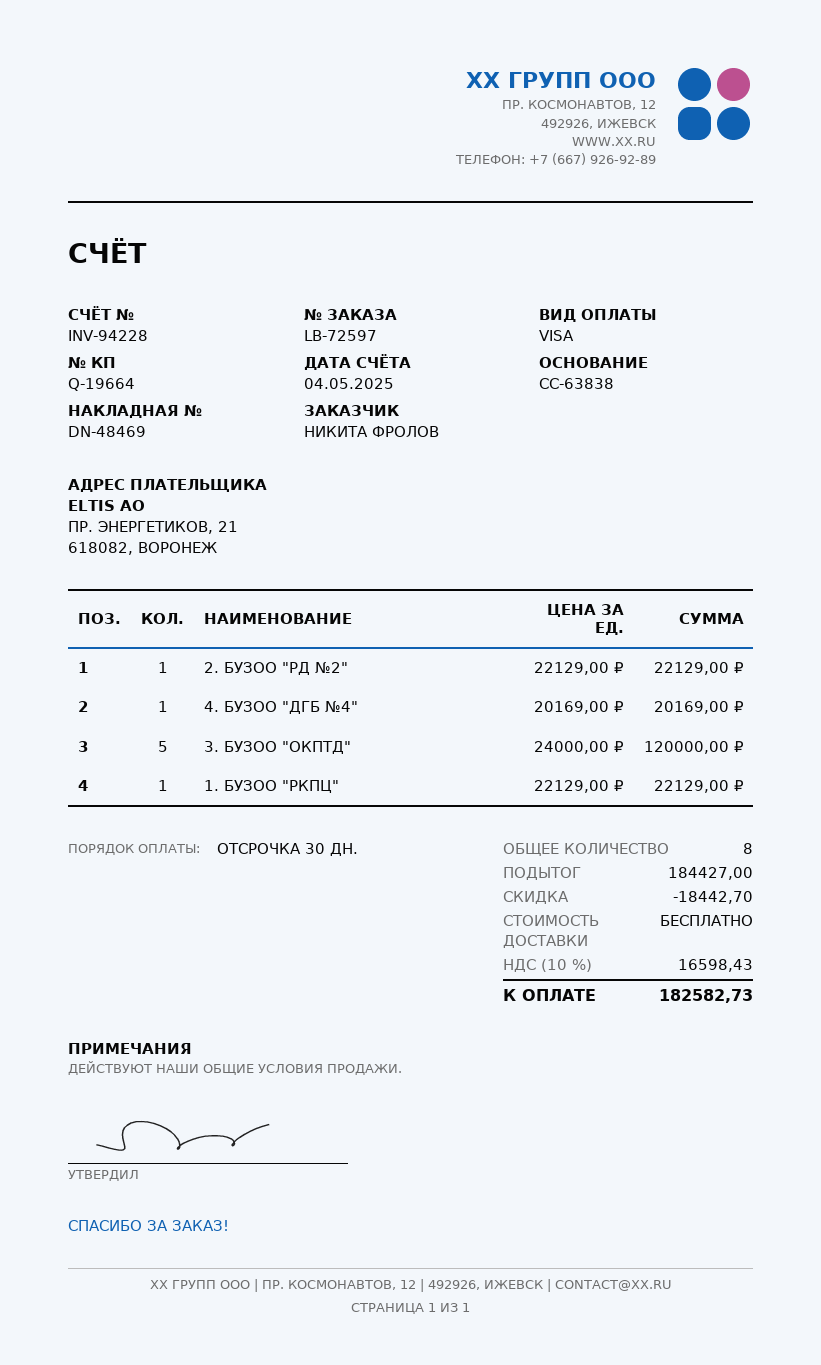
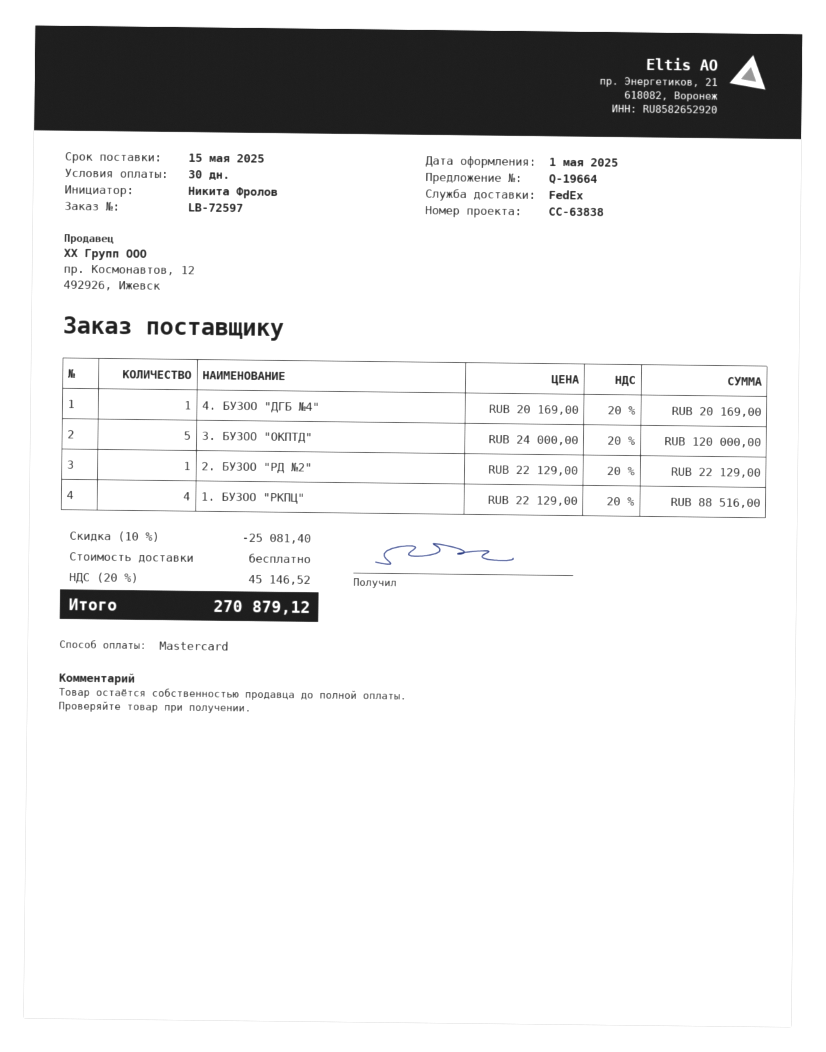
payment method: Visa -> Mastercard
1. БУЗОО "РКПЦ": 1 x 22129.00 = 22129.00 -> 4 x 22129.00 = 88516.00
discount: 18442.70 -> 25081.40
tax: 10% = 16598.43 -> 20% = 45146.52
total: 182582.73 -> 270879.12

